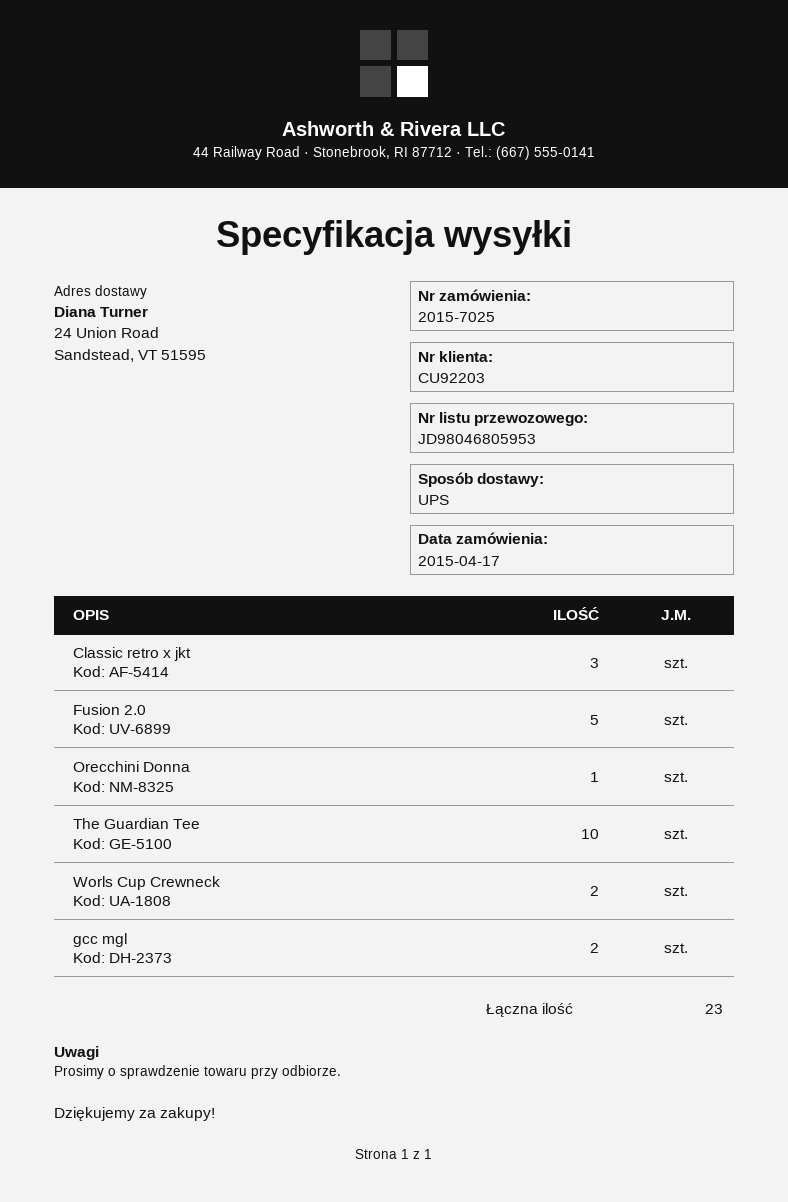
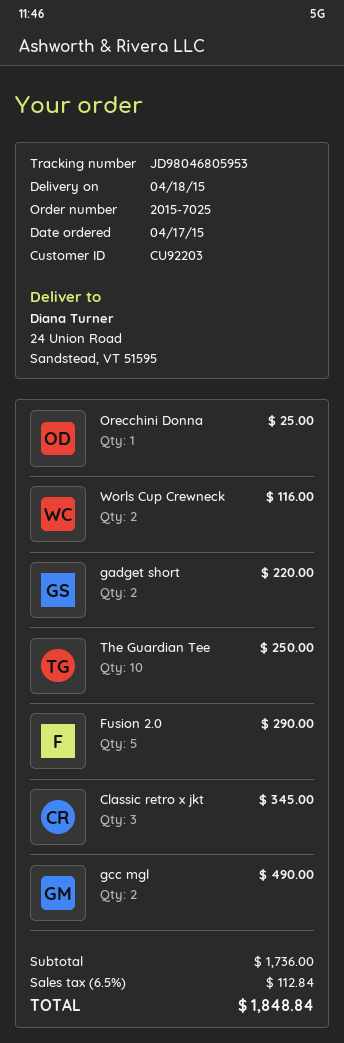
gadget short: none -> 2

